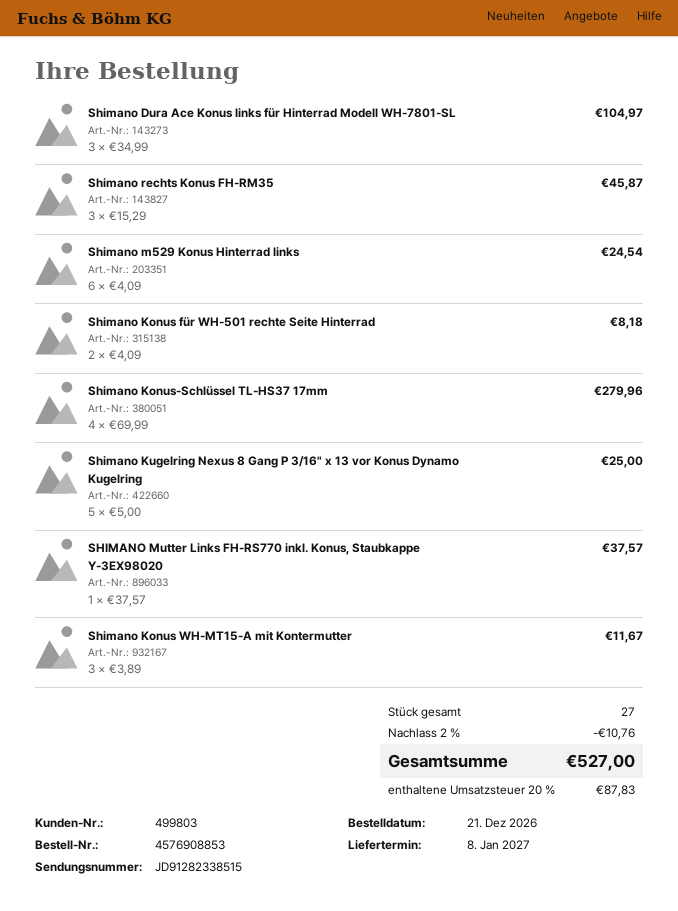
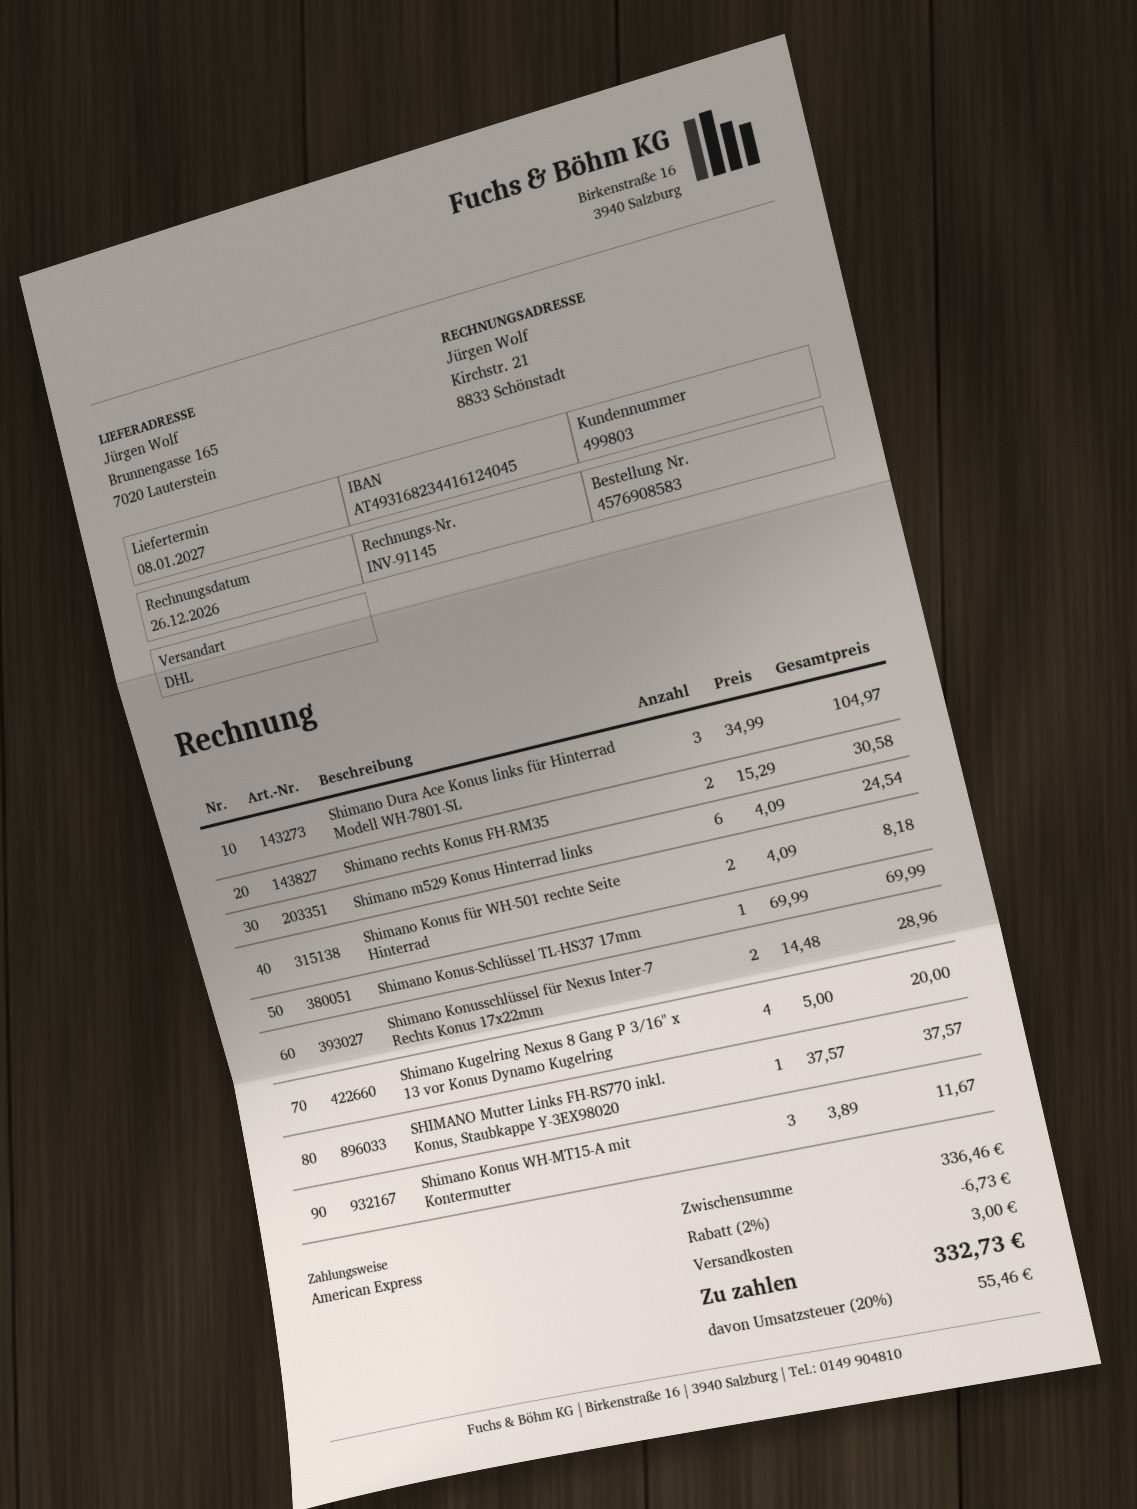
order number: 4576908853 -> 4576908583
Shimano rechts Konus FH-RM35: 3 x 15.29 = 45.87 -> 2 x 15.29 = 30.58
Shimano Konus-Schlüssel TL-HS37 17mm: 4 x 69.99 = 279.96 -> 1 x 69.99 = 69.99
Shimano Kugelring Nexus 8 Gang P 3/16" x 13 vor Konus Dynamo Kugelring: 5 x 5.00 = 25.00 -> 4 x 5.00 = 20.00
Shimano Konusschlüssel für Nexus Inter-7 Rechts Konus 17x22mm: none -> 2 x 14.48 = 28.96
discount: 2% = 10.76 -> 2% = 6.73
shipping: none -> 3.00
tax: 20% = 87.83 -> 20% = 55.46
total: 527.00 -> 332.73

